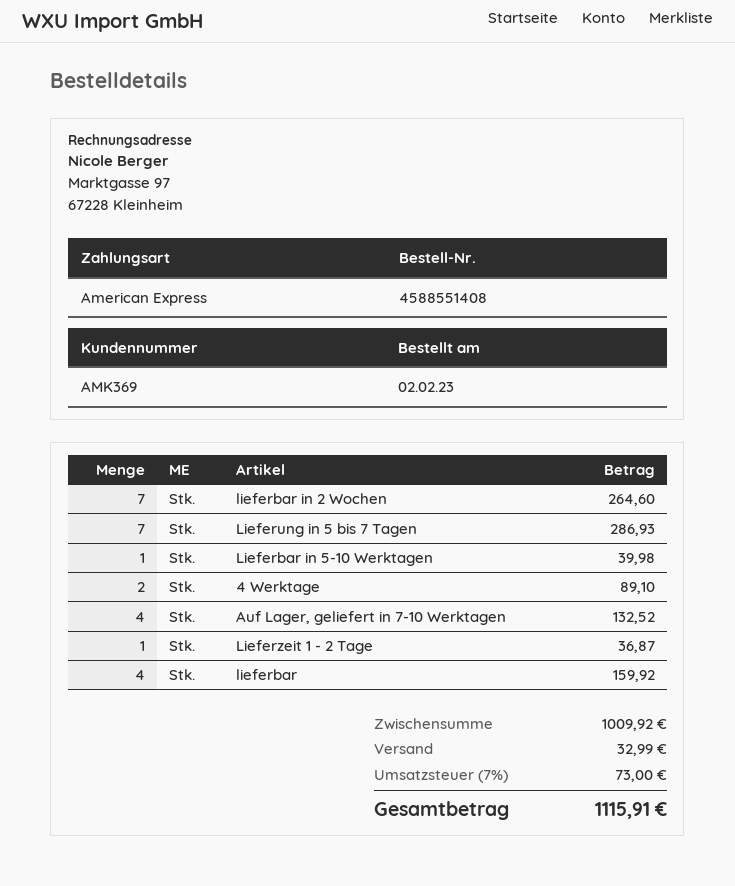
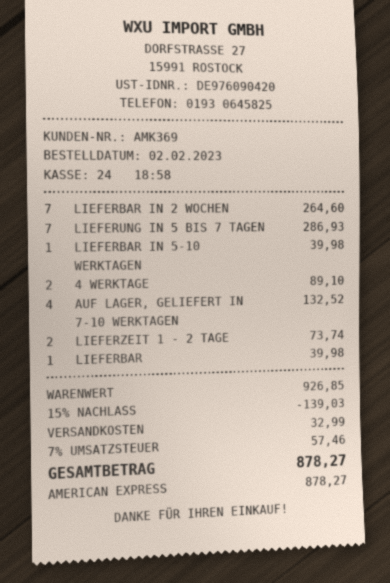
Lieferzeit 1 - 2 Tage: 1 for 36.87 -> 2 for 73.74
lieferbar: 4 for 159.92 -> 1 for 39.98
subtotal: 1009.92 -> 926.85
discount: none -> 15% = 139.03
tax: 7% = 73.00 -> 7% = 57.46
total: 1115.91 -> 878.27

